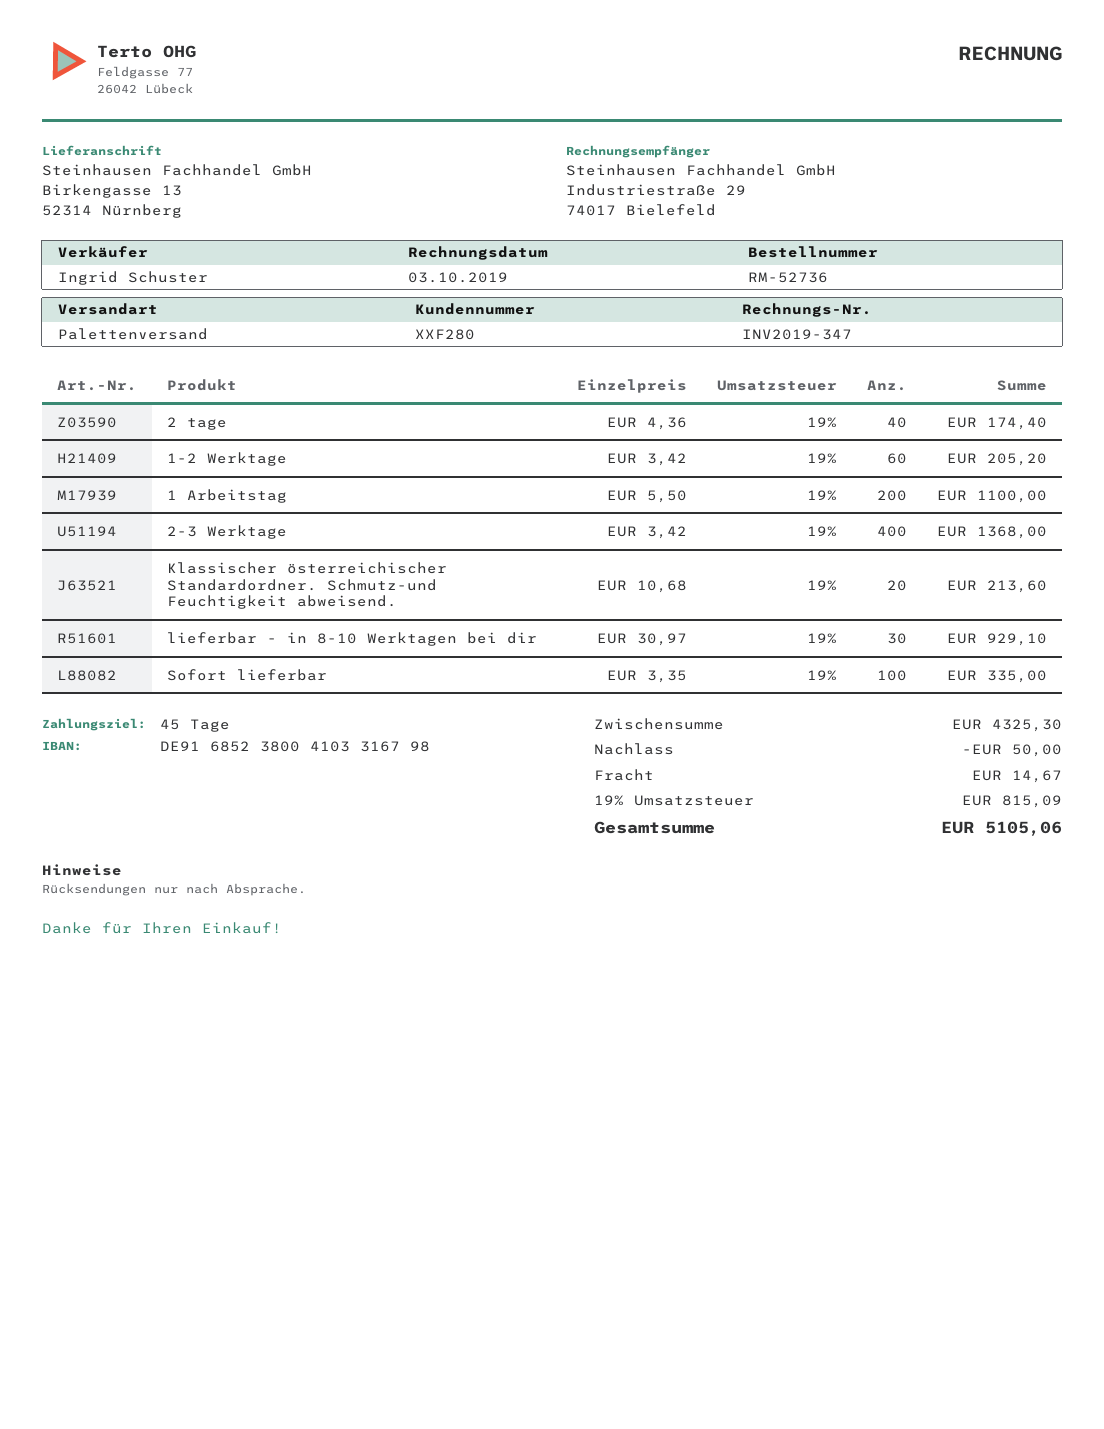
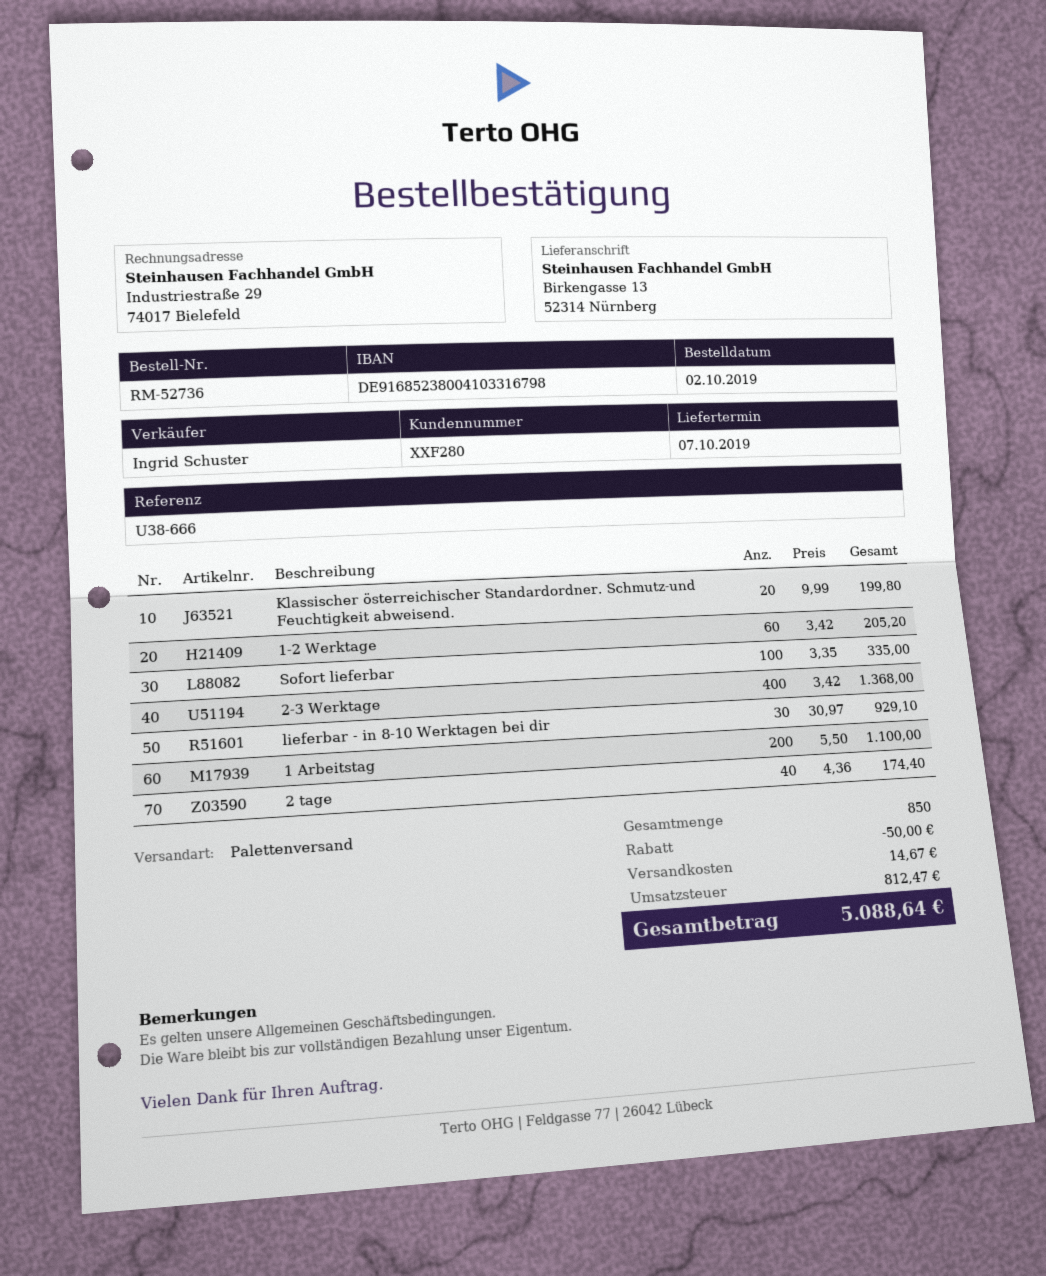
Klassischer österreichischer Standardordner. Schmutz-und Feuchtigkeit abweisend.: 20 x 10.68 = 213.60 -> 20 x 9.99 = 199.80
tax: 815.09 -> 812.47
total: 5105.06 -> 5088.64

